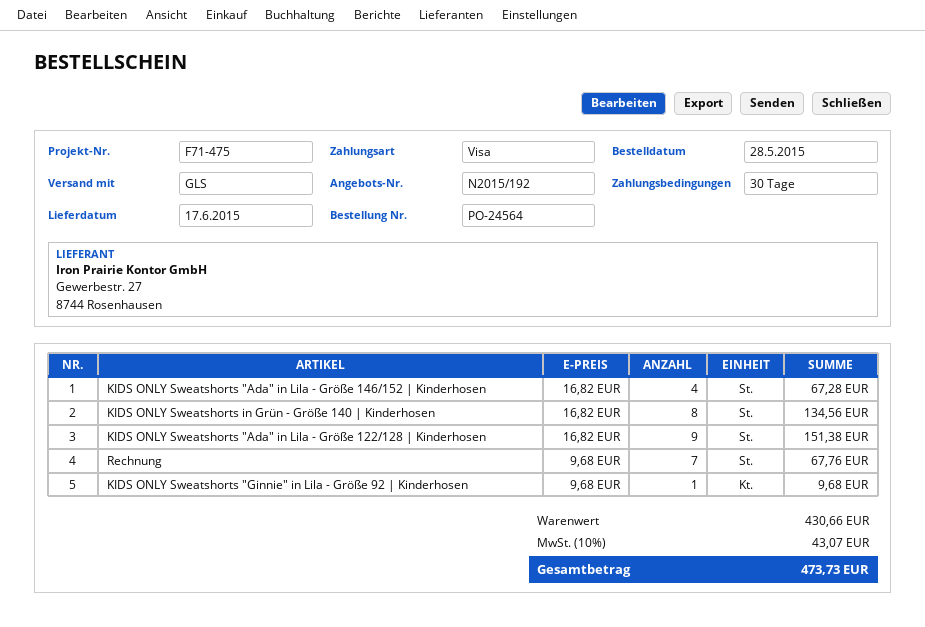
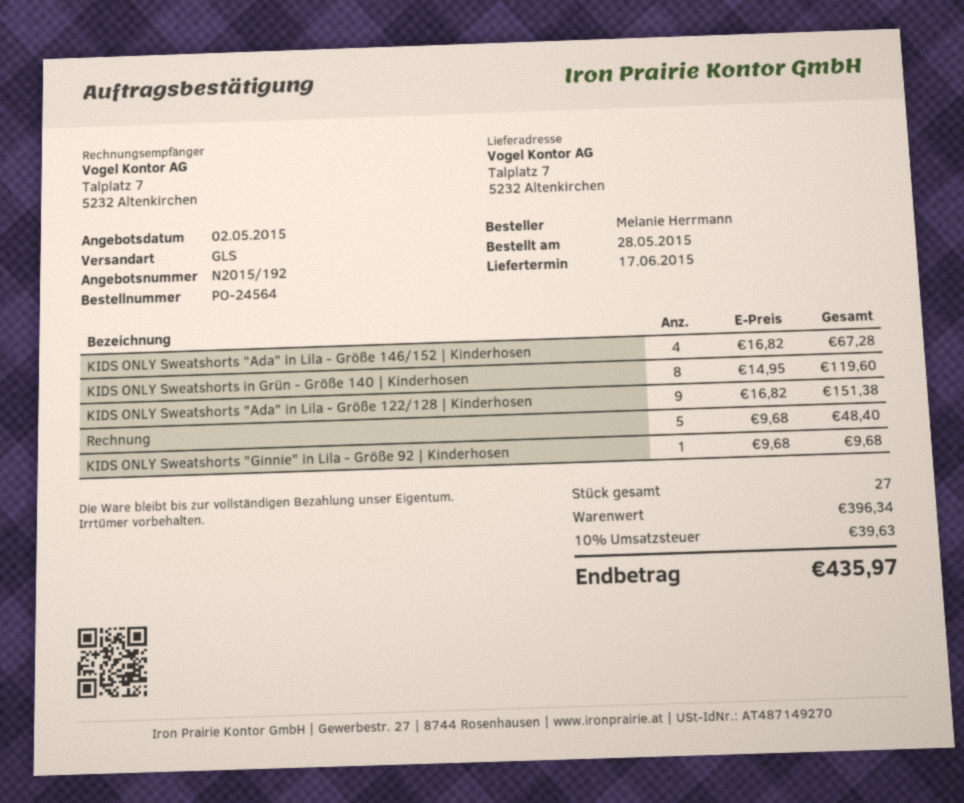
KIDS ONLY Sweatshorts in Grün - Größe 140 | Kinderhosen: 8 x 16.82 = 134.56 -> 8 x 14.95 = 119.60
Rechnung: 7 x 9.68 = 67.76 -> 5 x 9.68 = 48.40
subtotal: 430.66 -> 396.34
tax: 10% = 43.07 -> 10% = 39.63
total: 473.73 -> 435.97

